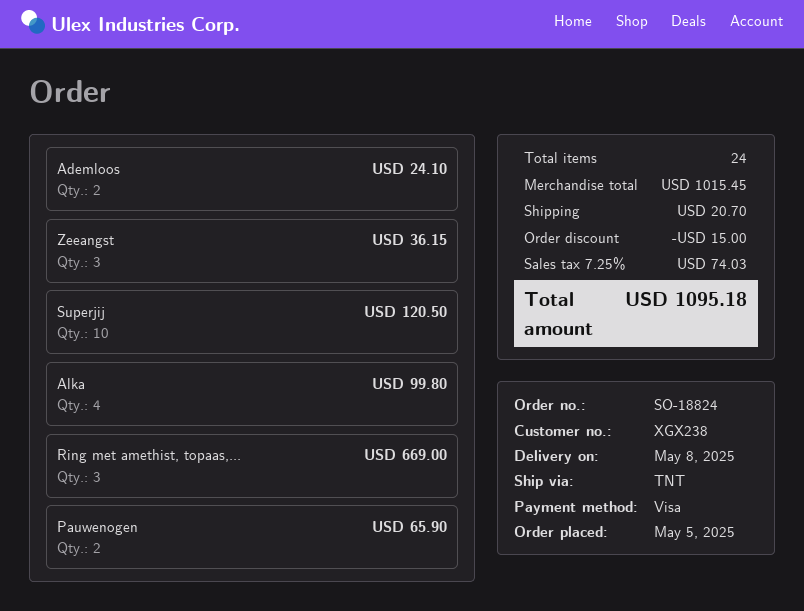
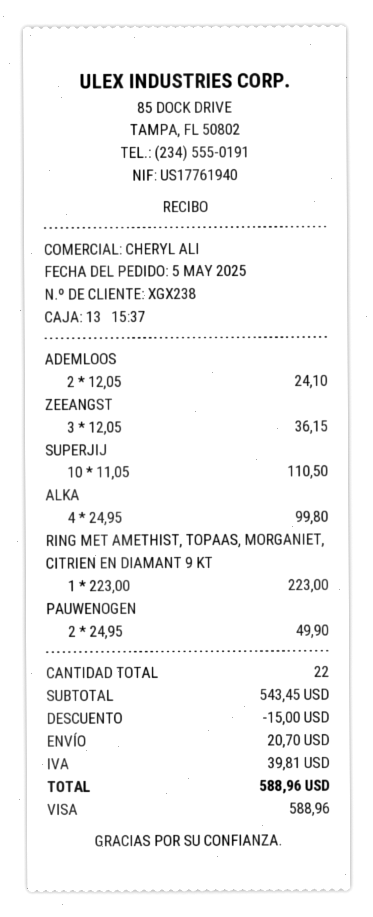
Superjij: 10 for 120.50 -> 10 for 110.50
Ring met amethist, topaas,...: 3 for 669.00 -> 1 for 223.00
Pauwenogen: 2 for 65.90 -> 2 for 49.90
total quantity: 24 -> 22
subtotal: 1015.45 -> 543.45
tax: 74.03 -> 39.81
total: 1095.18 -> 588.96

